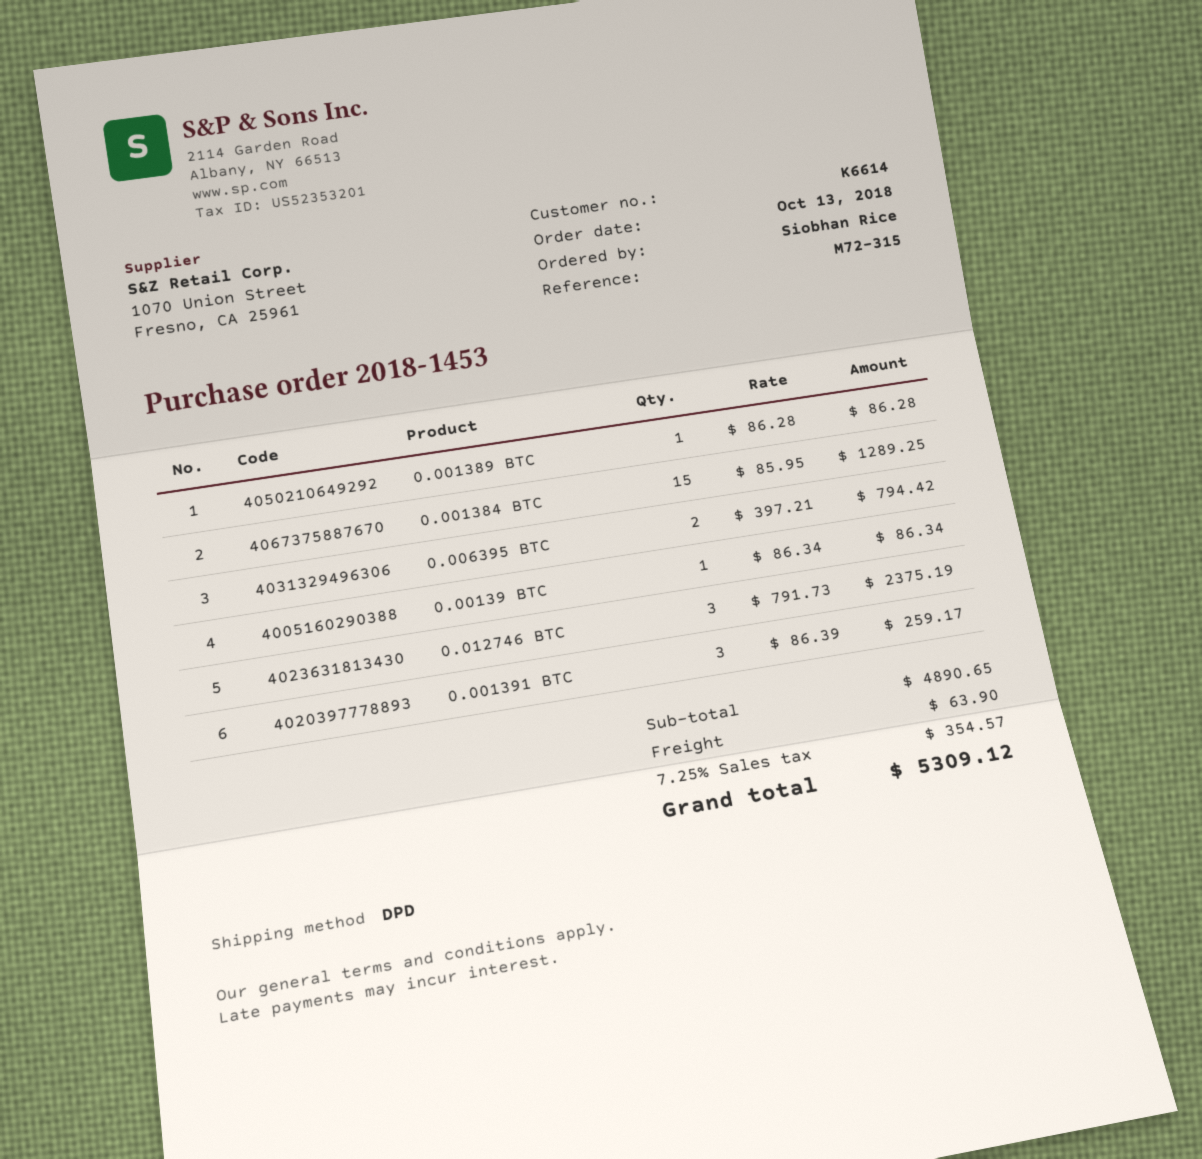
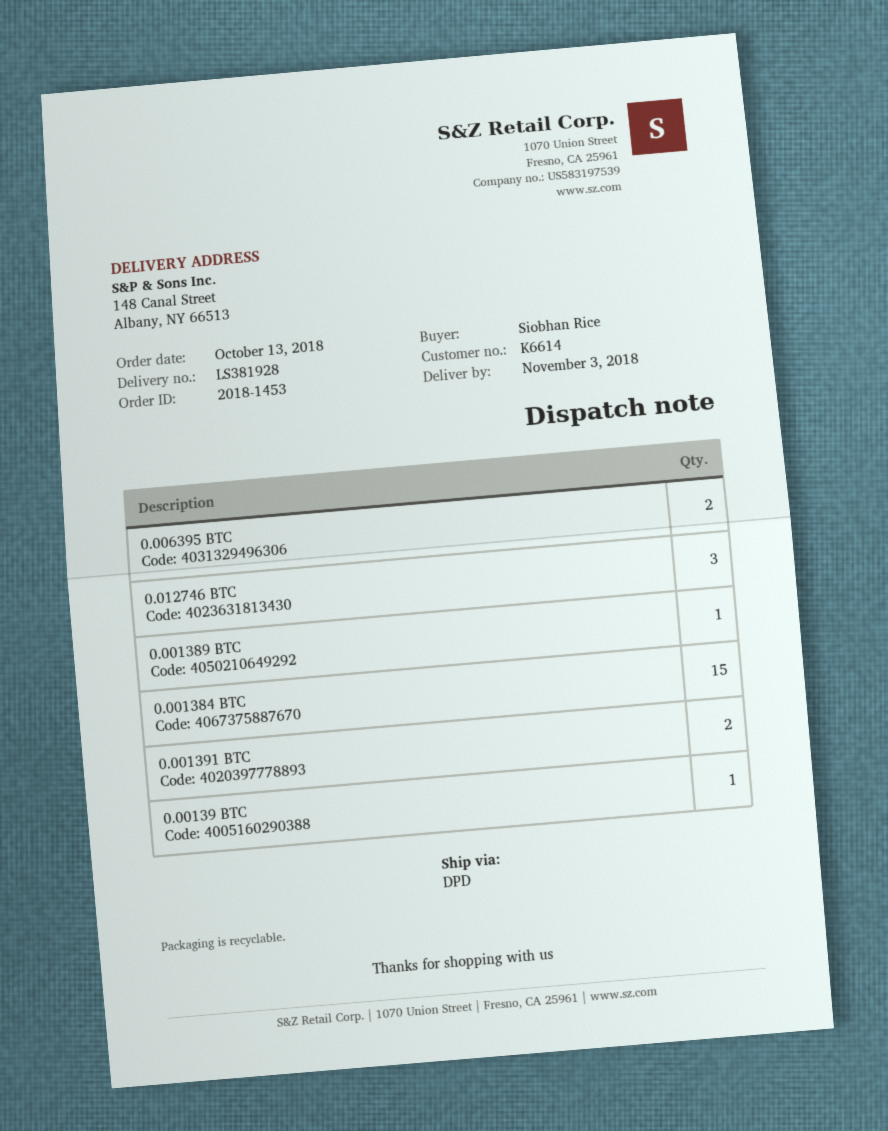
0.001391 BTC: 3 -> 2

